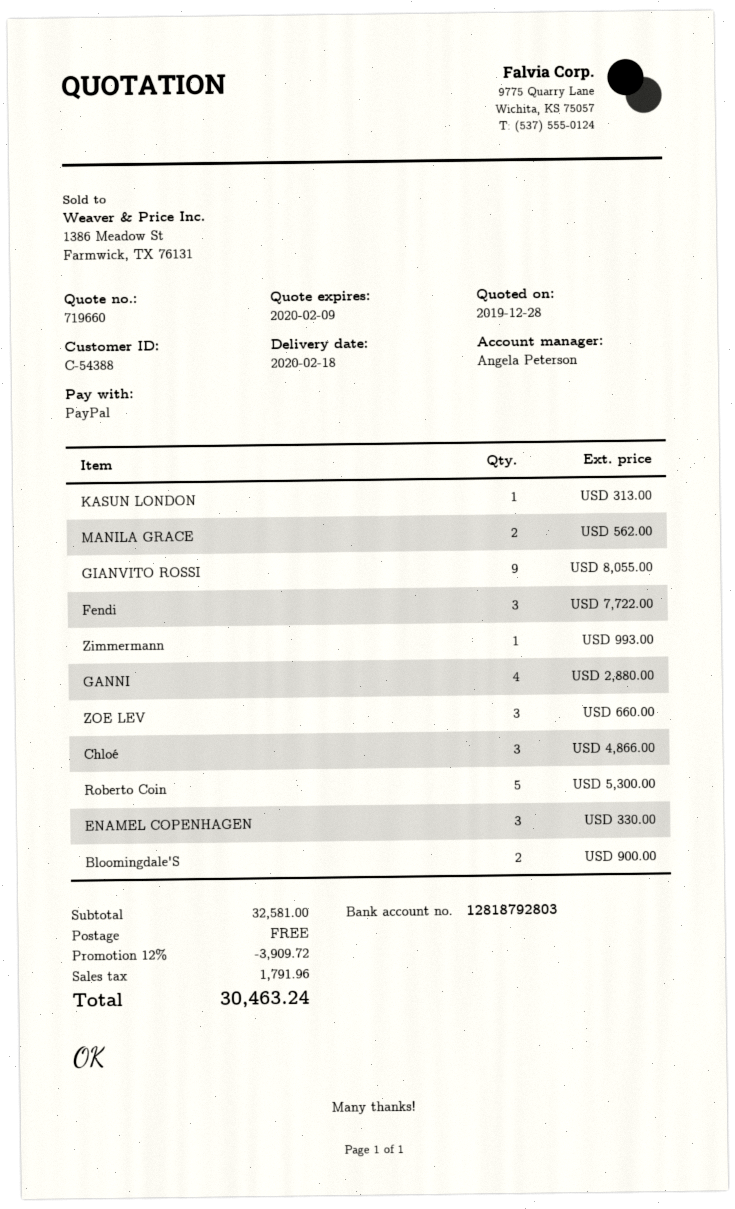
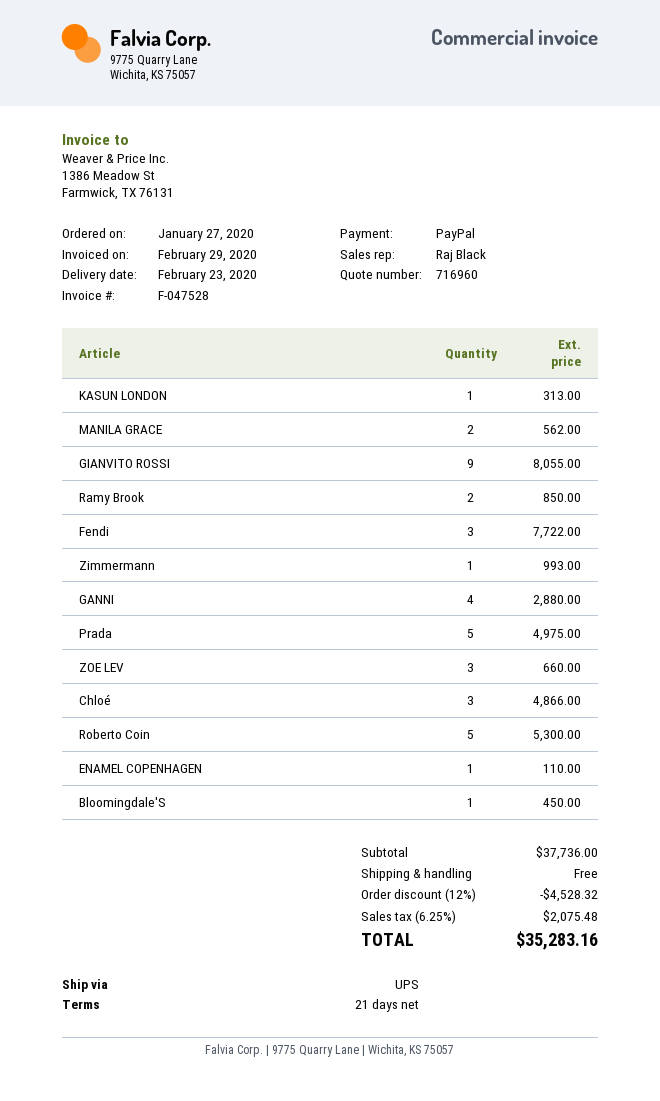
quote number: 719660 -> 716960
delivery date: 2020-02-18 -> 2020-02-23
sales rep: Angela Peterson -> Raj Black
ENAMEL COPENHAGEN: 3 for 330.00 -> 1 for 110.00
Bloomingdale'S: 2 for 900.00 -> 1 for 450.00
Ramy Brook: none -> 2 for 850.00
Prada: none -> 5 for 4975.00
subtotal: 32581.00 -> 37736.00
discount: 12% = 3909.72 -> 12% = 4528.32
tax: 1791.96 -> 2075.48
total: 30463.24 -> 35283.16

